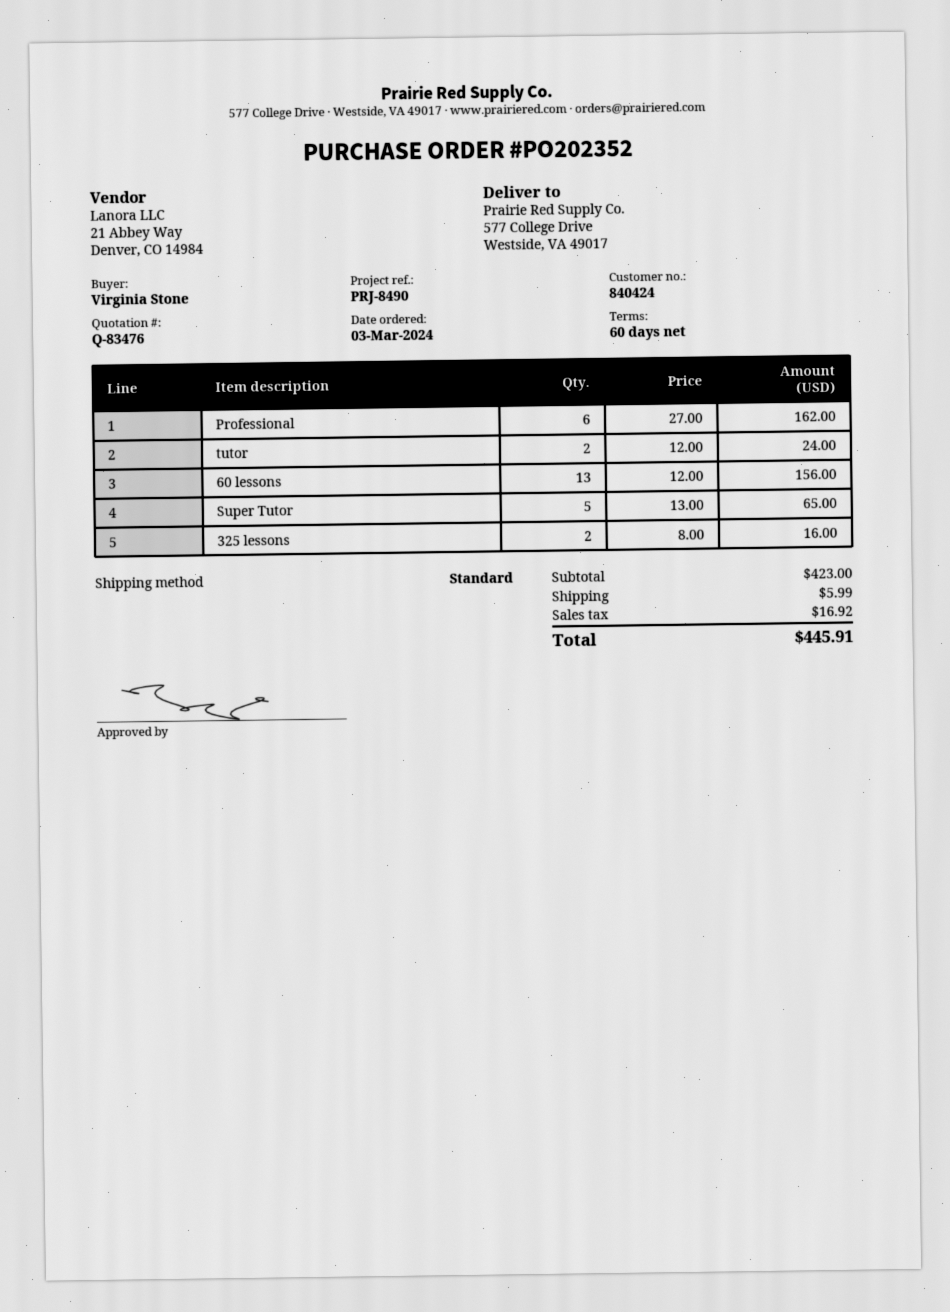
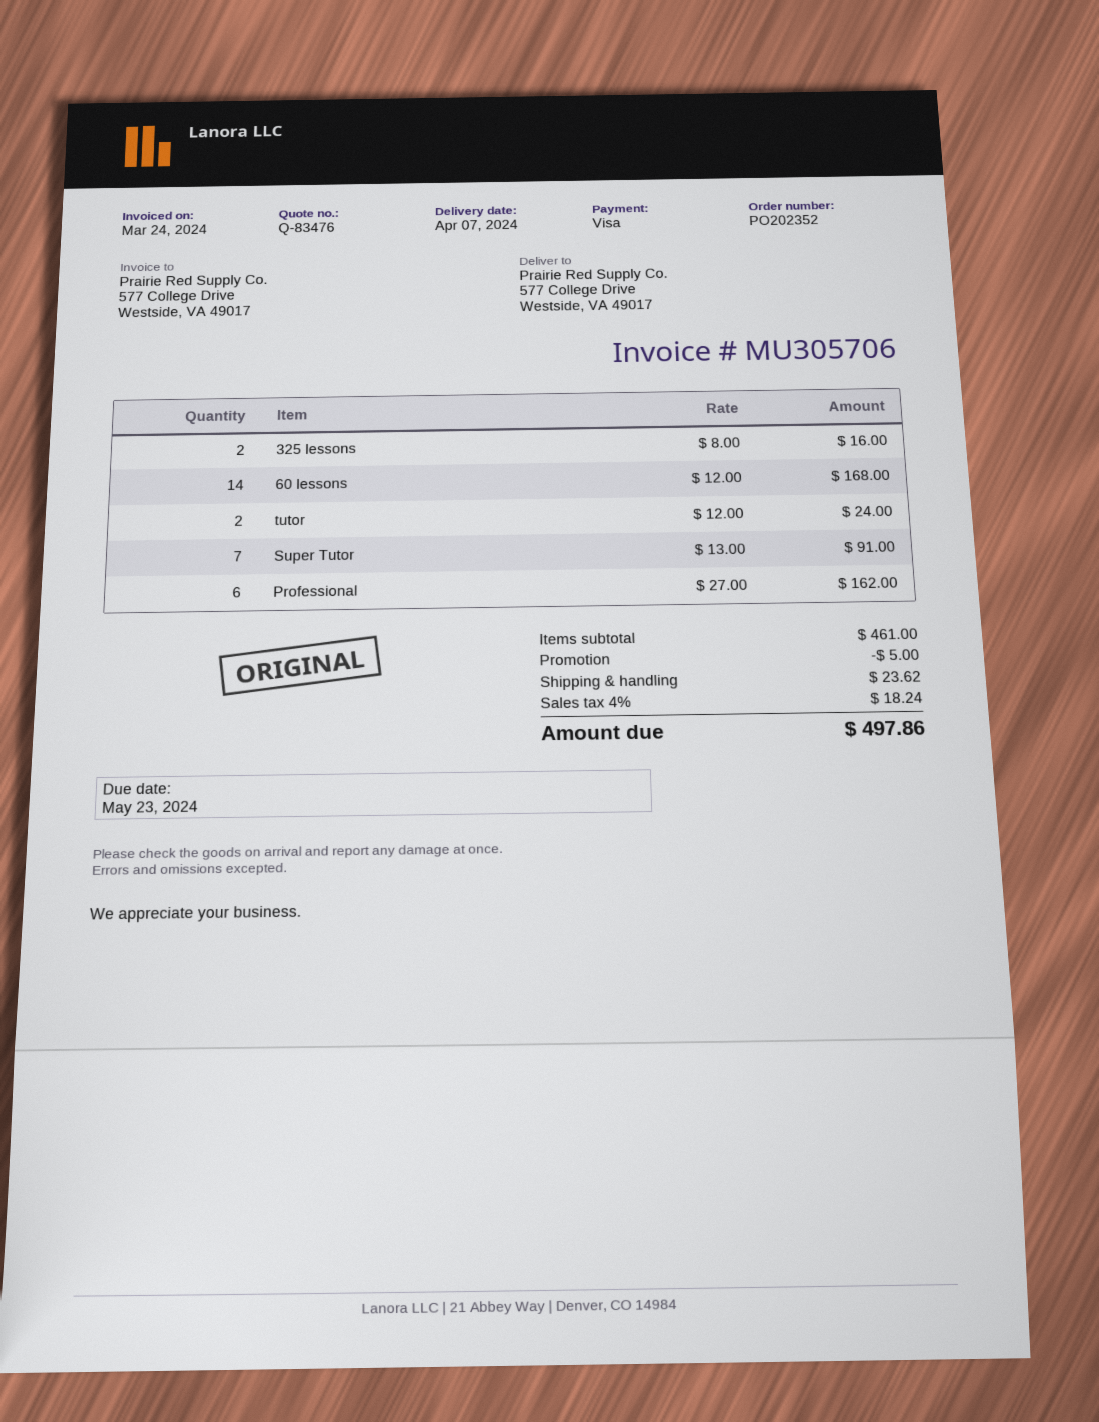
60 lessons: 13 x 12.00 = 156.00 -> 14 x 12.00 = 168.00
Super Tutor: 5 x 13.00 = 65.00 -> 7 x 13.00 = 91.00
subtotal: 423.00 -> 461.00
discount: none -> 5.00
shipping: 5.99 -> 23.62
tax: 16.92 -> 18.24
total: 445.91 -> 497.86

